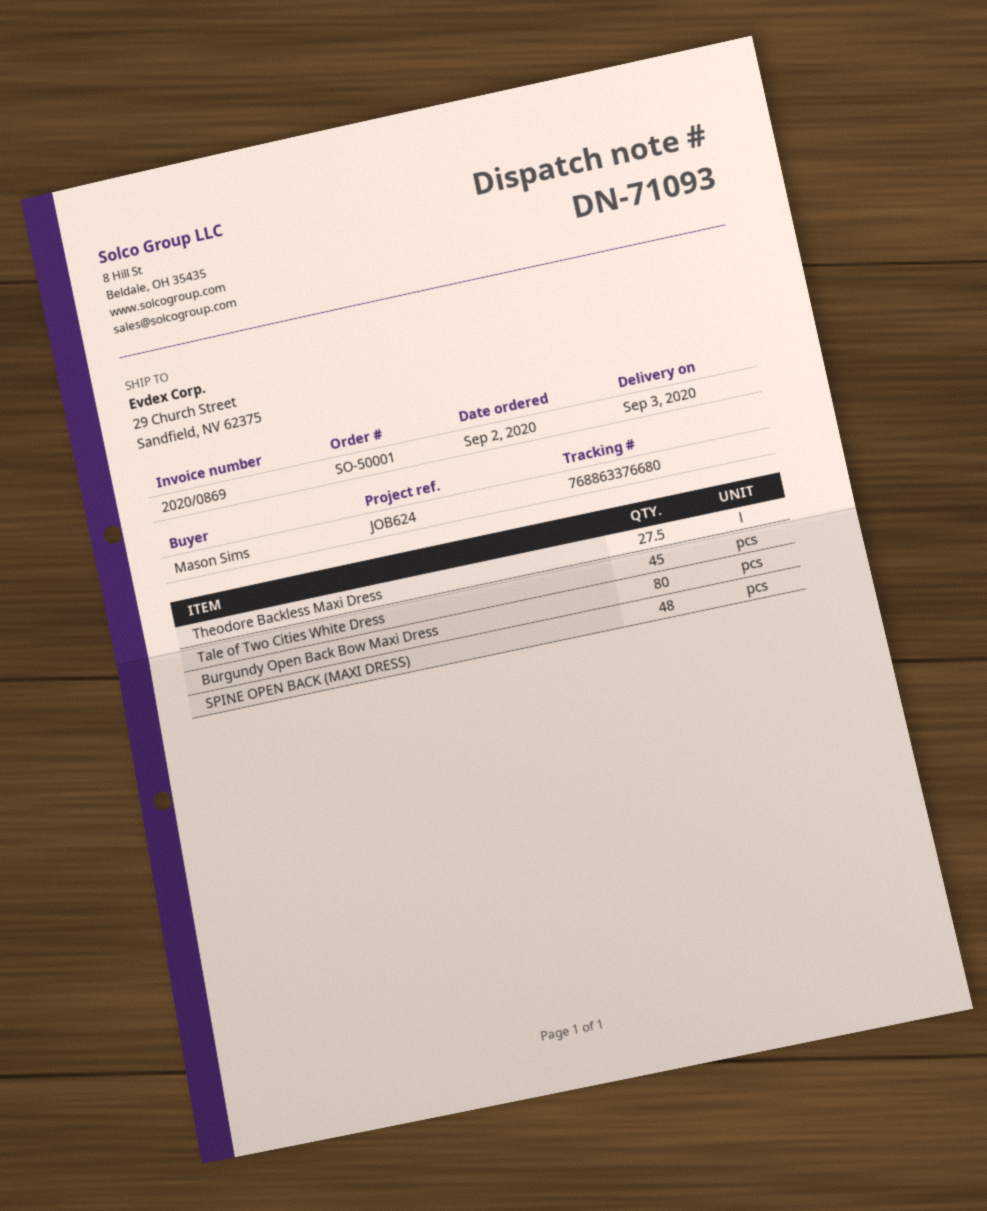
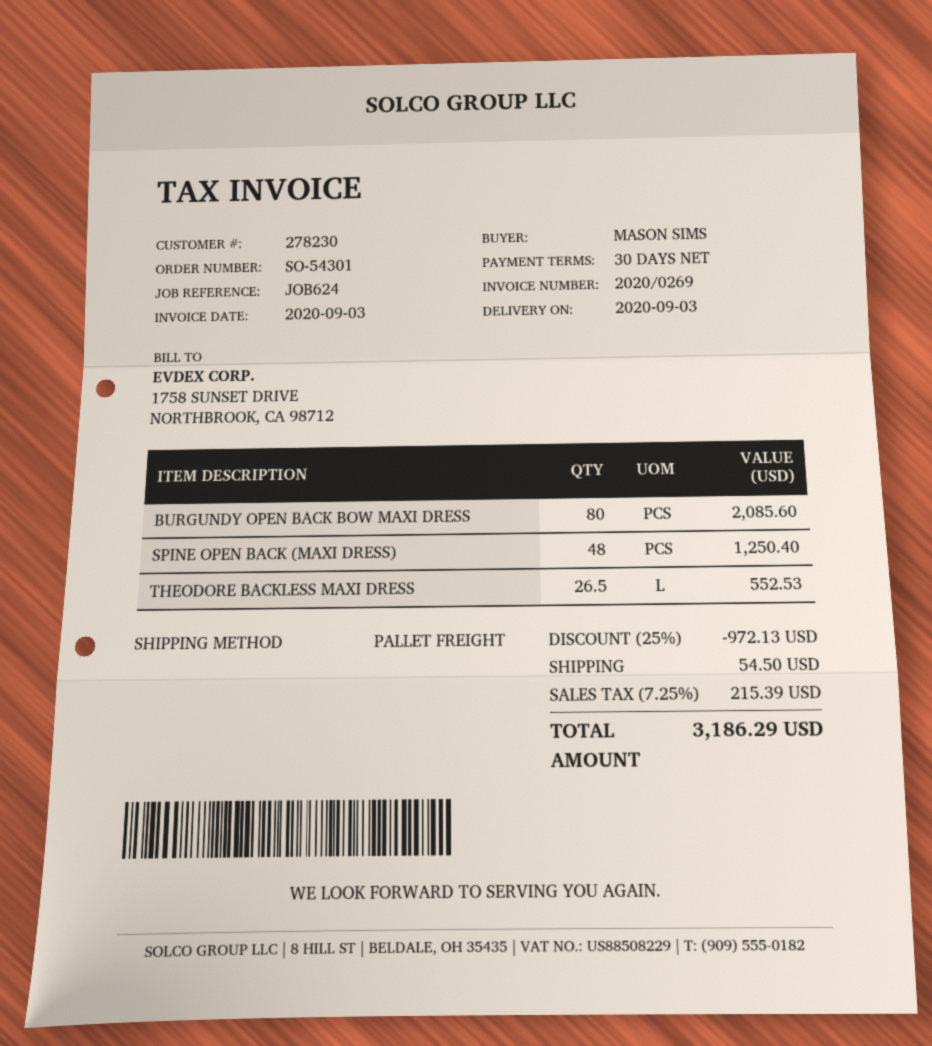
order number: SO-50001 -> SO-54301
invoice number: 2020/0869 -> 2020/0269
Theodore Backless Maxi Dress: 27.5 -> 26.5
Tale of Two Cities White Dress: 45 -> none

